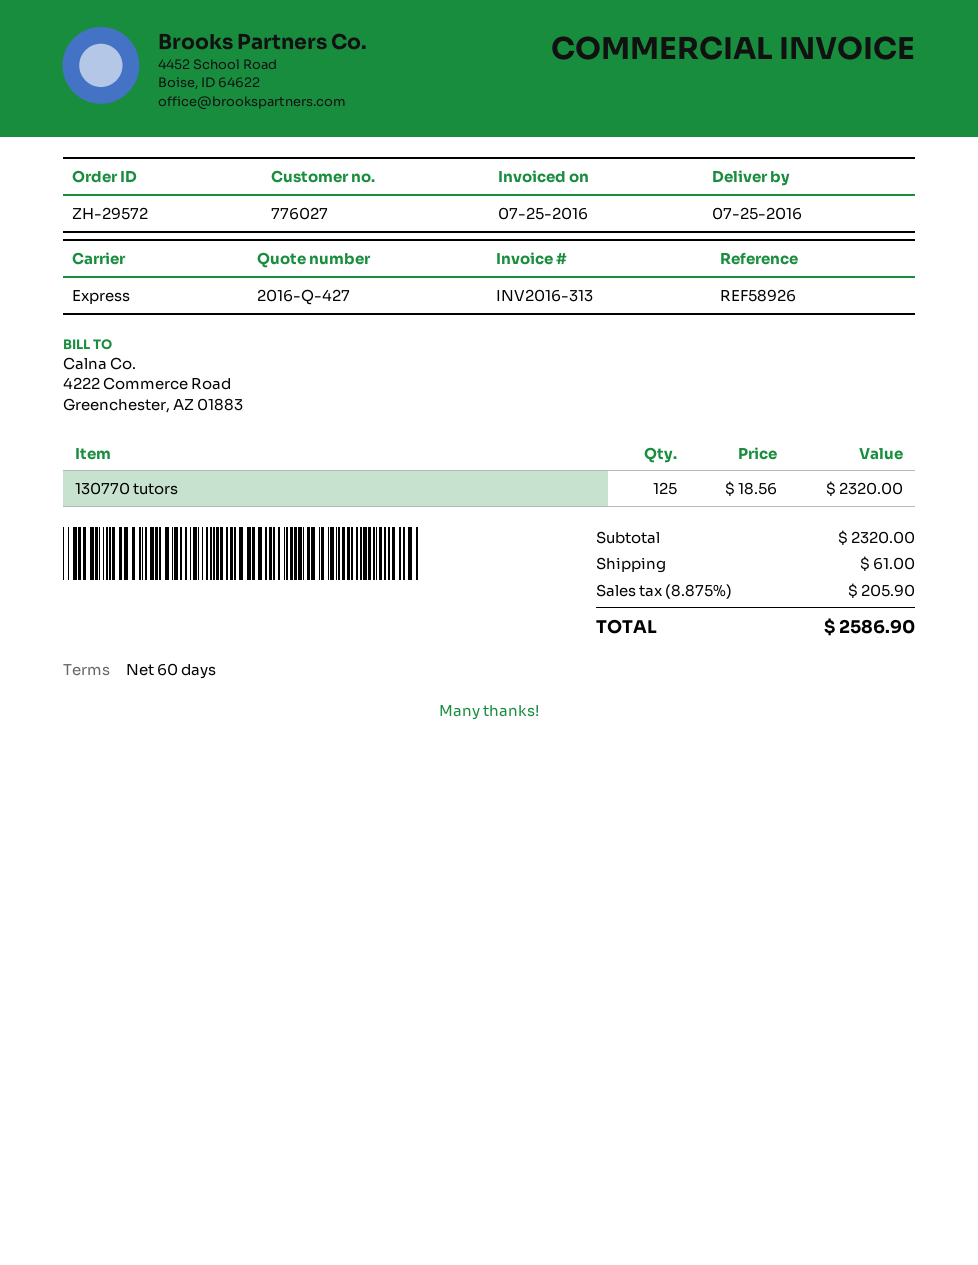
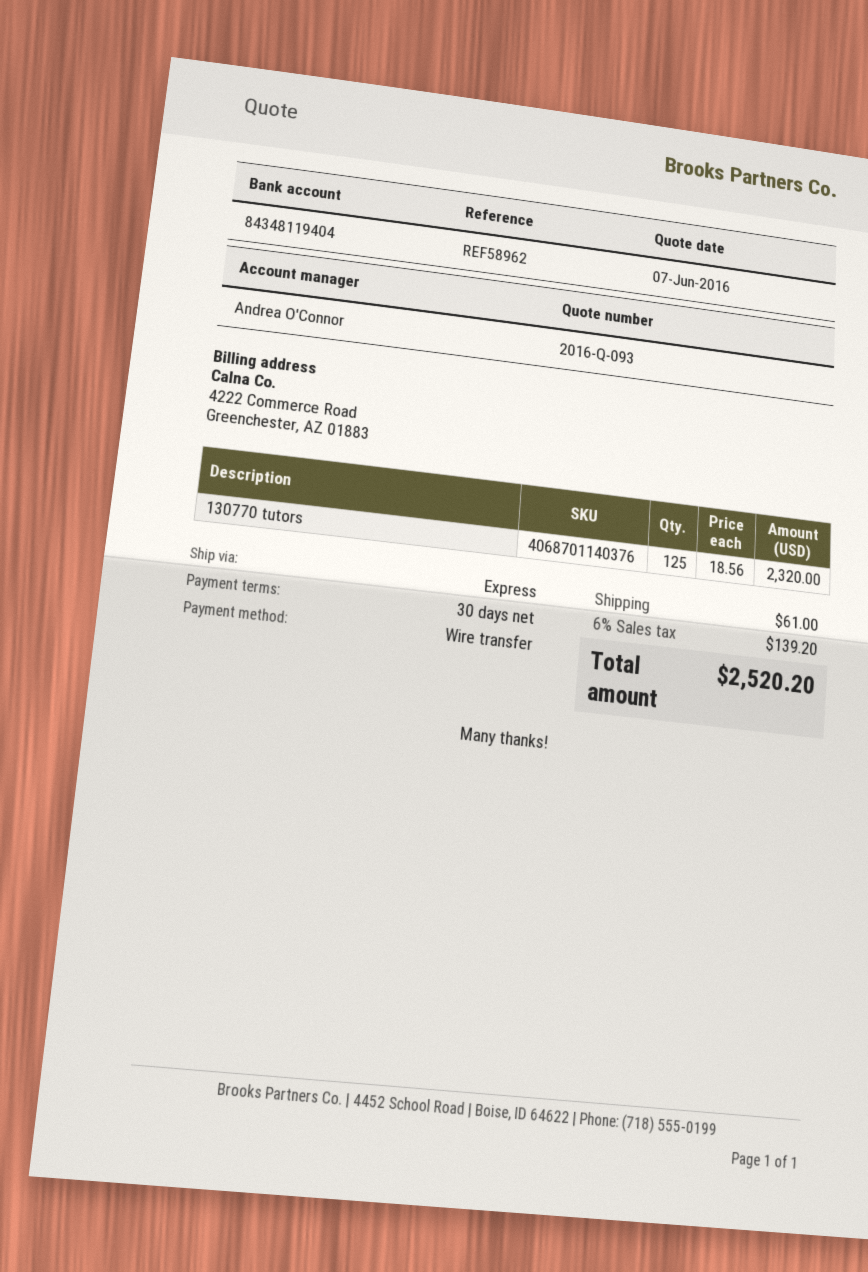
quote number: 2016-Q-427 -> 2016-Q-093
payment terms: 60 days -> 30 days
reference: REF58926 -> REF58962
tax: 8.875% = 205.90 -> 6% = 139.20
total: 2586.90 -> 2520.20

